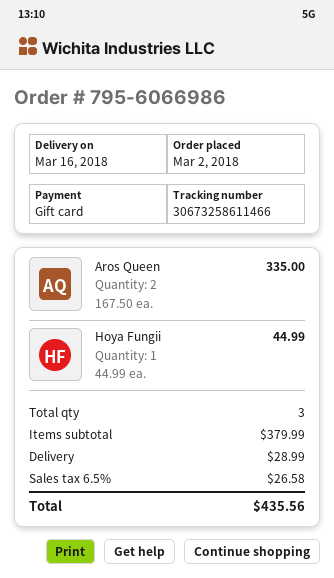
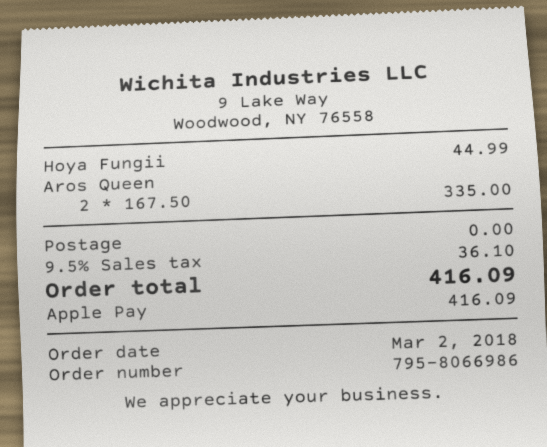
order number: 795-6066986 -> 795-8066986
payment method: gift card -> Apple Pay
shipping: 28.99 -> 0.00
tax: 6.5% = 26.58 -> 9.5% = 36.10
total: 435.56 -> 416.09

